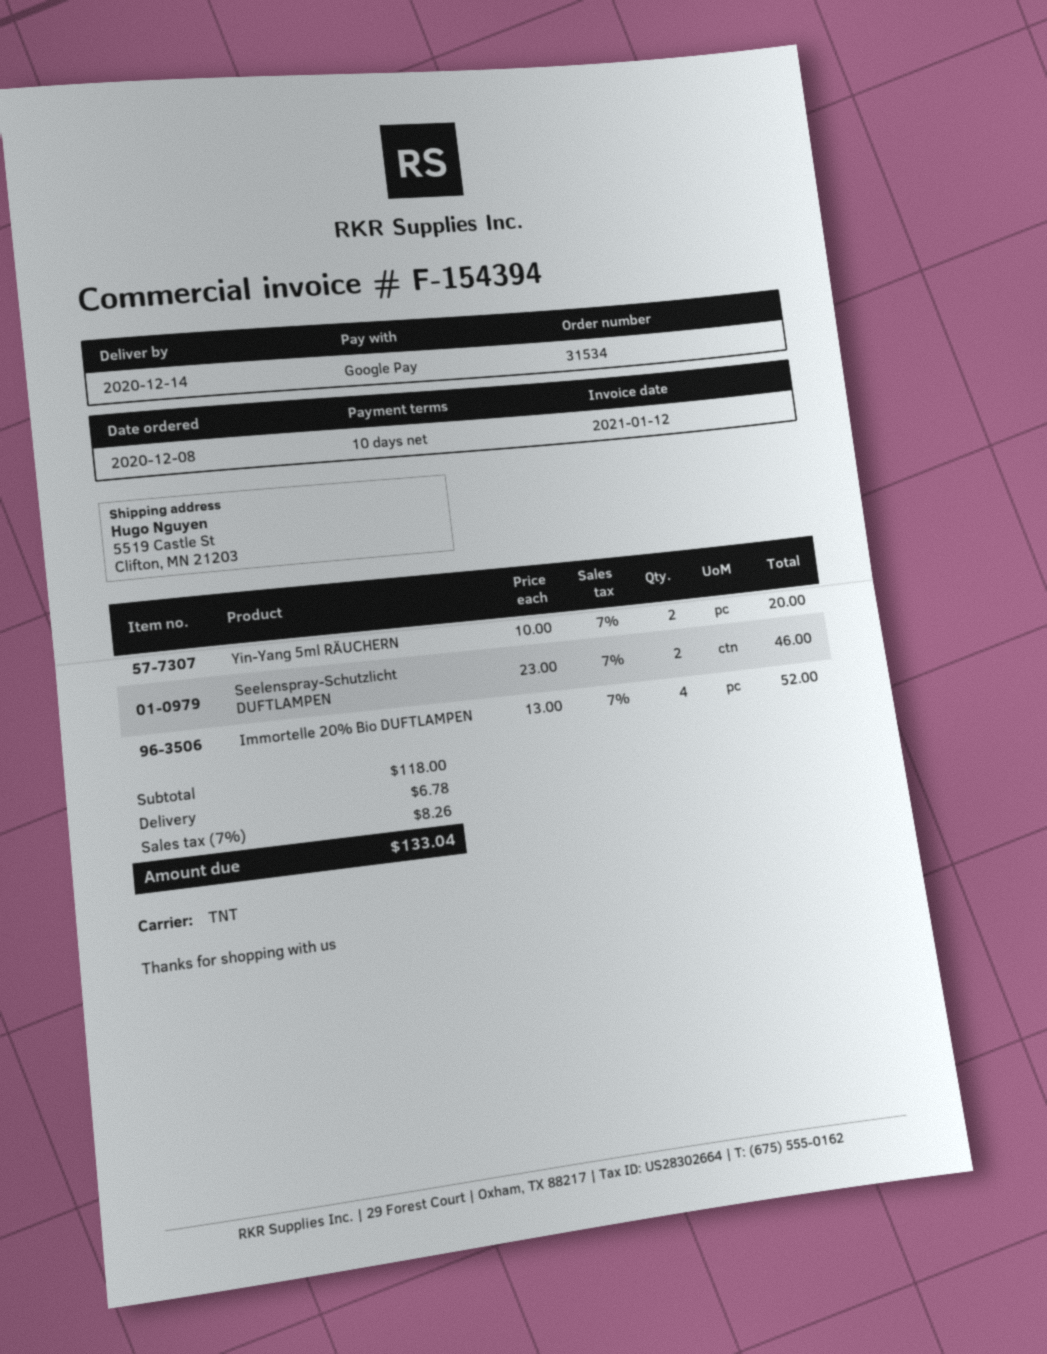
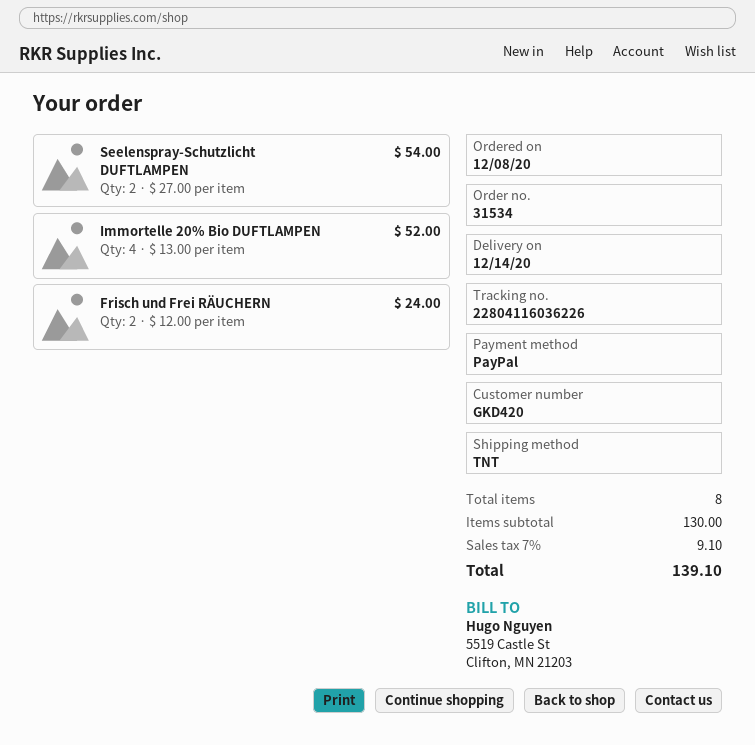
payment method: Google Pay -> PayPal
Yin-Yang 5ml RÄUCHERN: 2 x 10.00 = 20.00 -> none
Seelenspray-Schutzlicht DUFTLAMPEN: 2 x 23.00 = 46.00 -> 2 x 27.00 = 54.00
Frisch und Frei RÄUCHERN: none -> 2 x 12.00 = 24.00
subtotal: 118.00 -> 130.00
shipping: 6.78 -> none
tax: 7% = 8.26 -> 7% = 9.10
total: 133.04 -> 139.10

